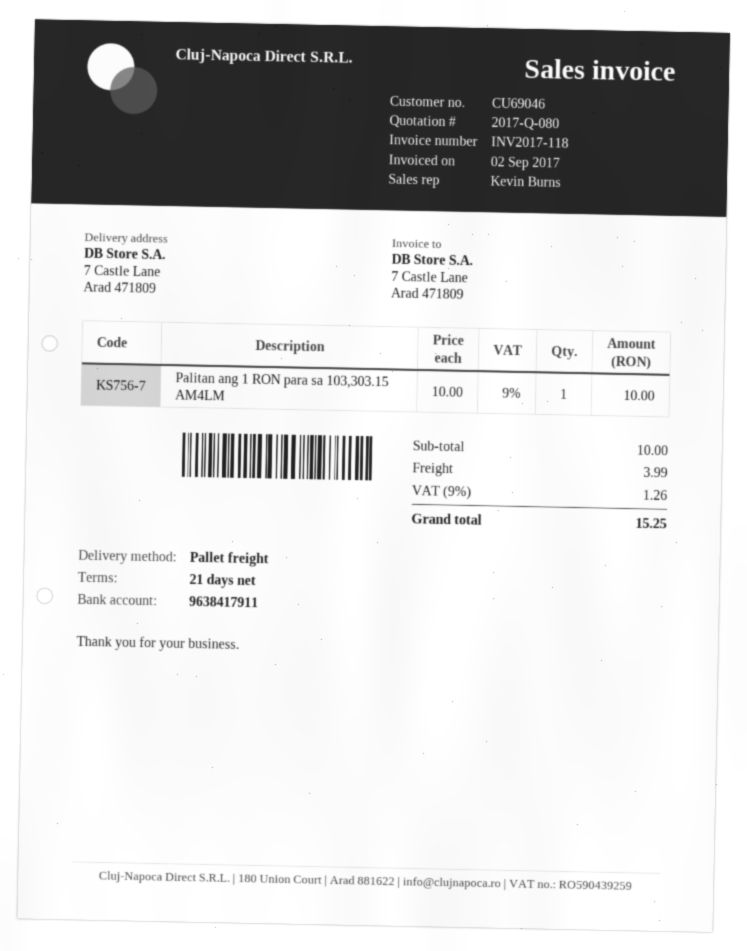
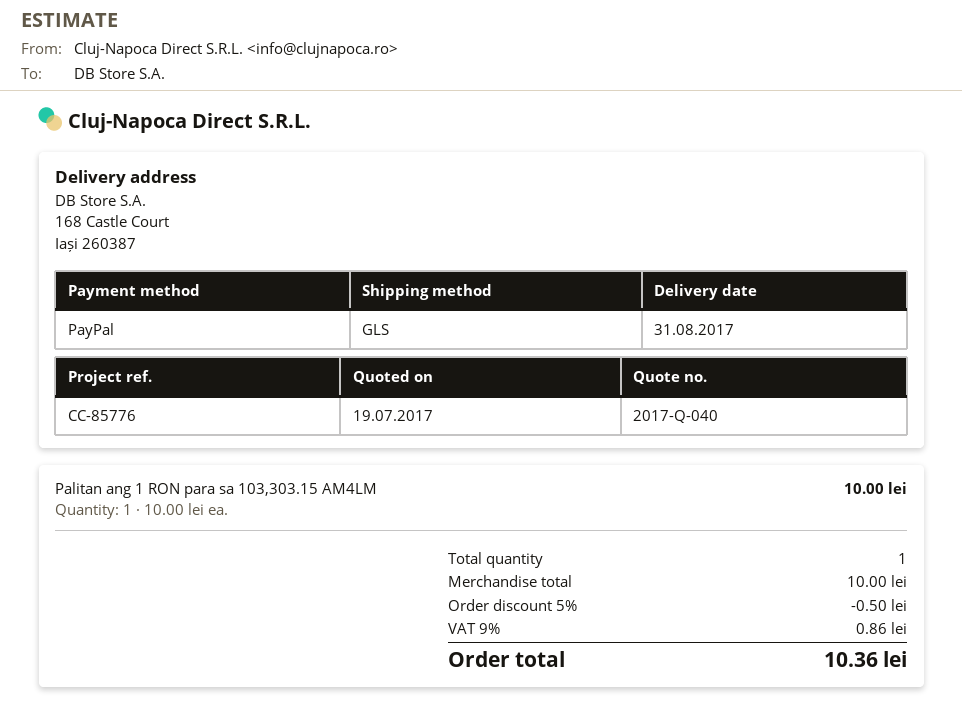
quote number: 2017-Q-080 -> 2017-Q-040
shipping method: pallet freight -> GLS
ship to: 7 Castle Lane, Arad 471809 -> 168 Castle Court, Iași 260387
discount: none -> 5% = 0.50
shipping: 3.99 -> none
tax: 9% = 1.26 -> 9% = 0.86
total: 15.25 -> 10.36

